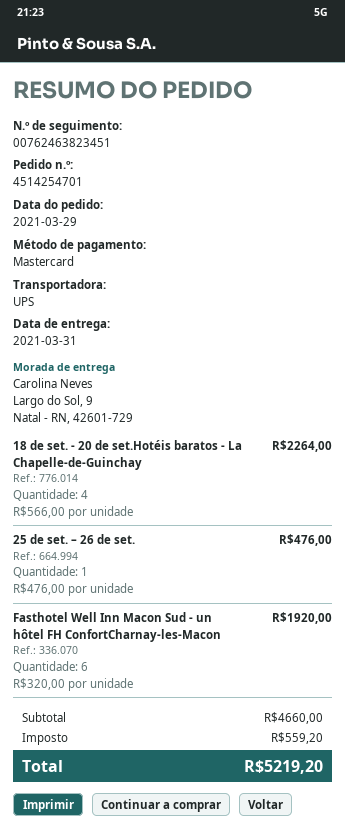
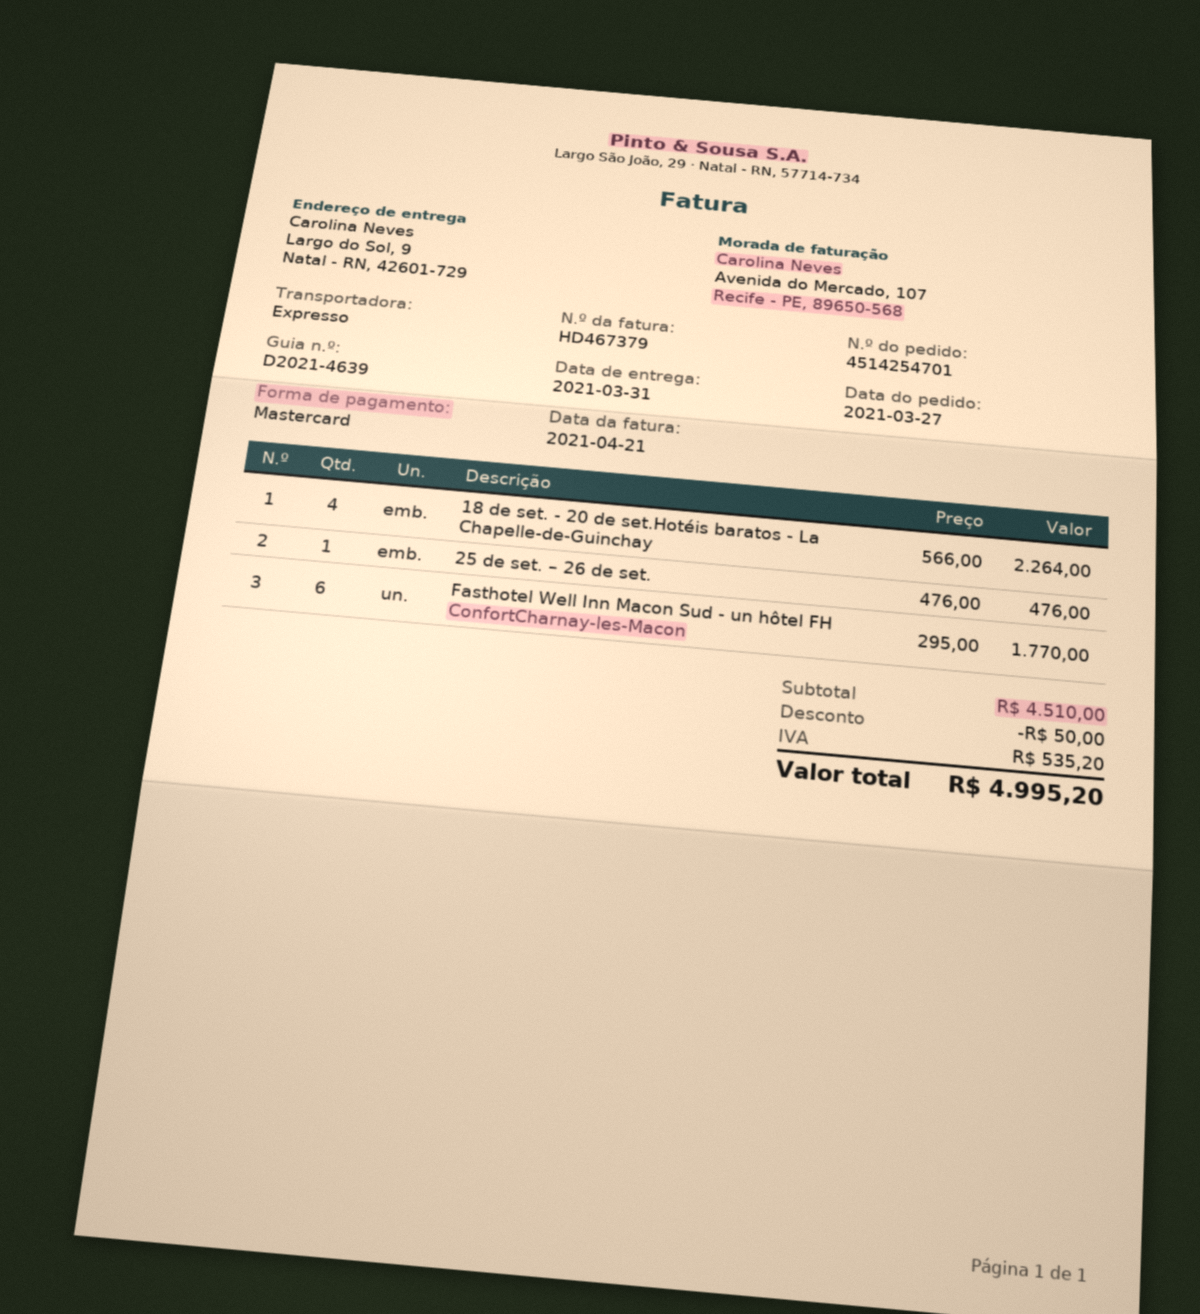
order date: 2021-03-29 -> 2021-03-27
shipping method: UPS -> express
Fasthotel Well Inn Macon Sud - un hôtel FH ConfortCharnay-les-Macon: 6 x 320.00 = 1920.00 -> 6 x 295.00 = 1770.00
subtotal: 4660.00 -> 4510.00
discount: none -> 50.00
tax: 559.20 -> 535.20
total: 5219.20 -> 4995.20

